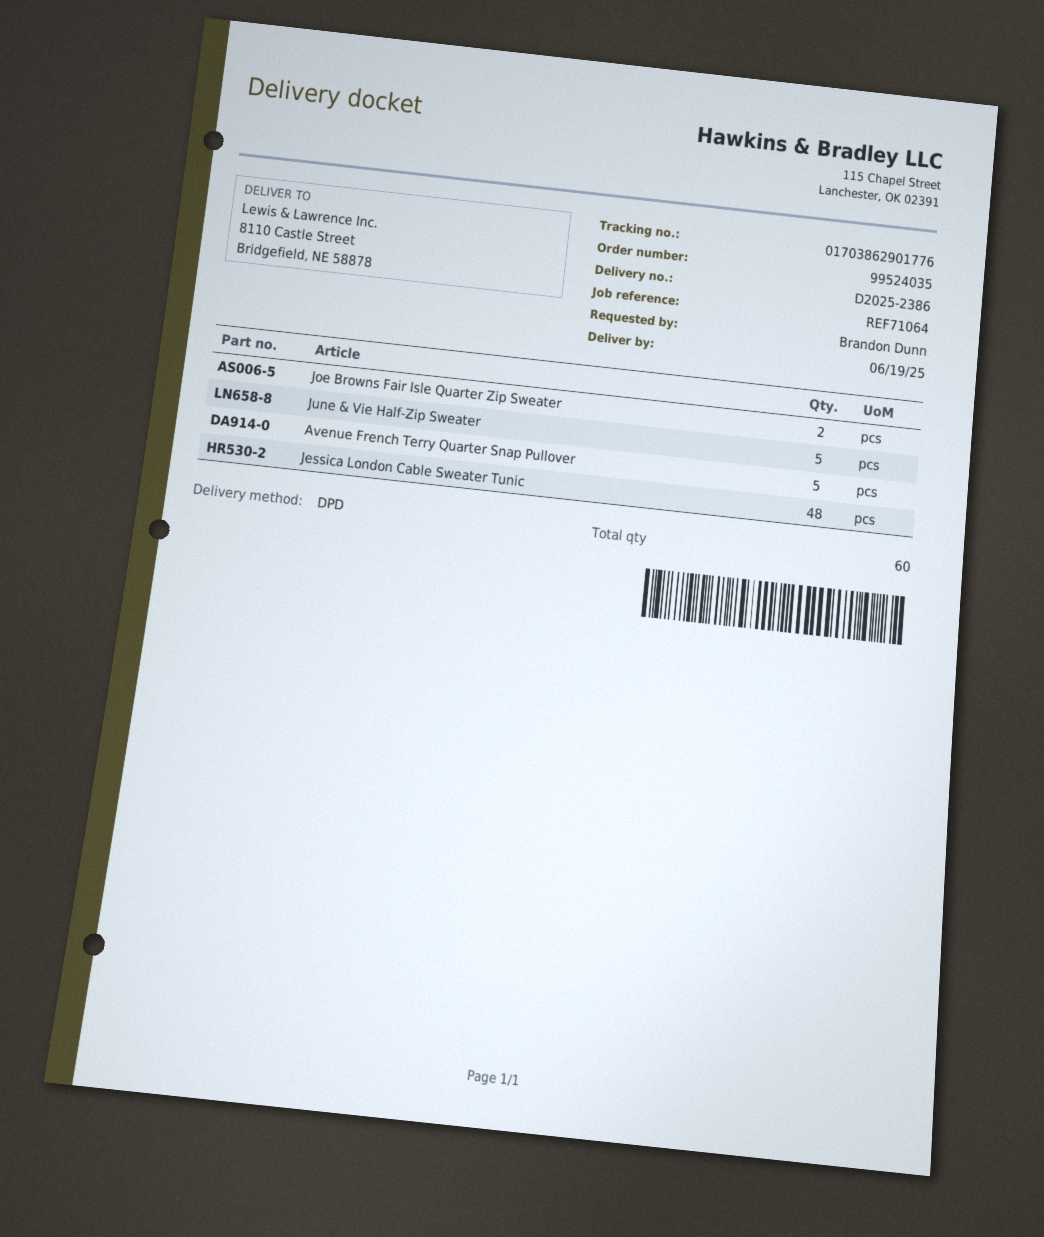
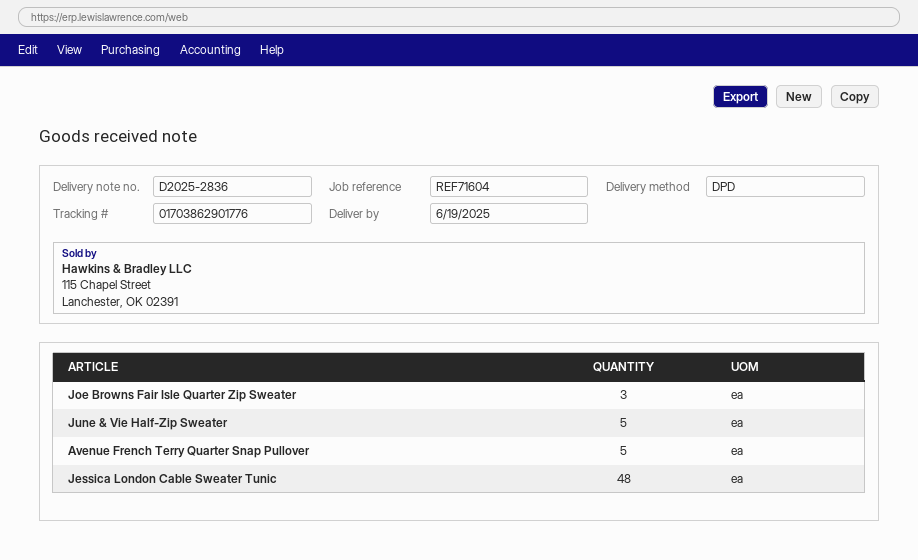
delivery note number: D2025-2386 -> D2025-2836
reference: REF71064 -> REF71604
Joe Browns Fair Isle Quarter Zip Sweater: 2 -> 3

